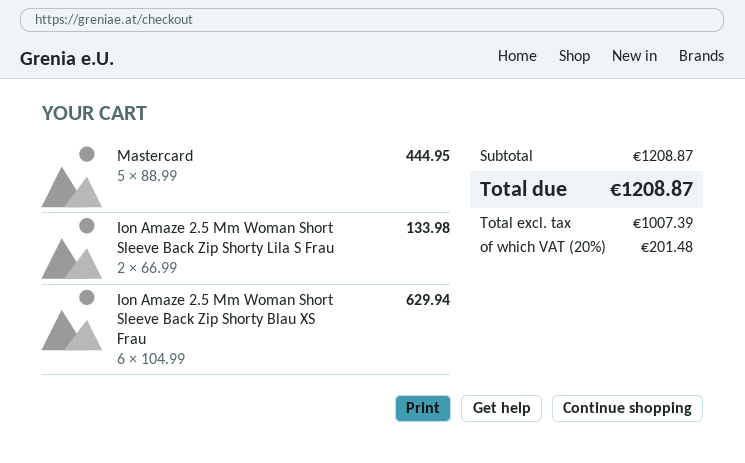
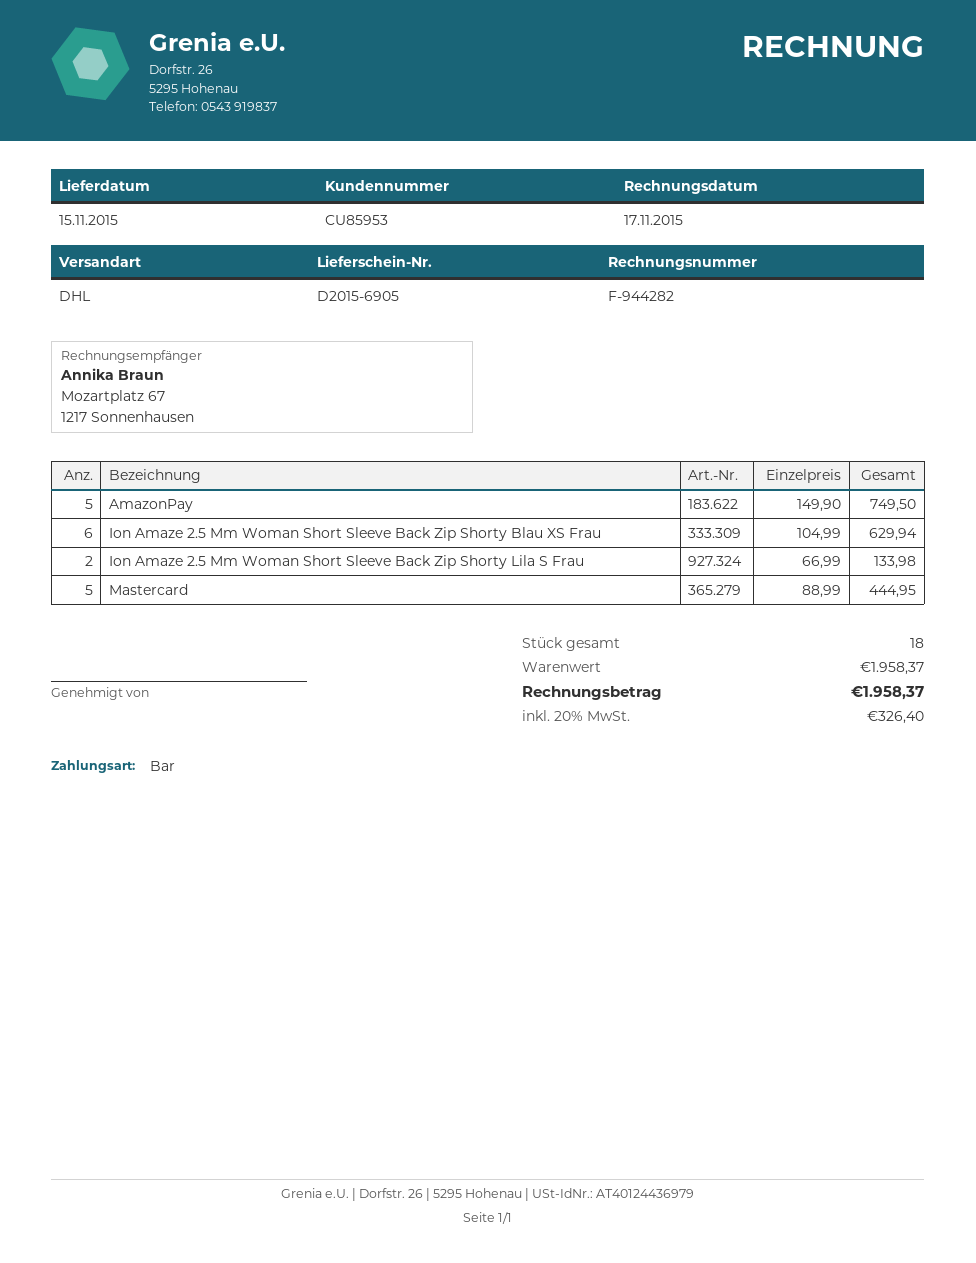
AmazonPay: none -> 5 x 149.90 = 749.50
subtotal: 1208.87 -> 1958.37
tax: 20% = 201.48 -> 20% = 326.40
total: 1208.87 -> 1958.37

